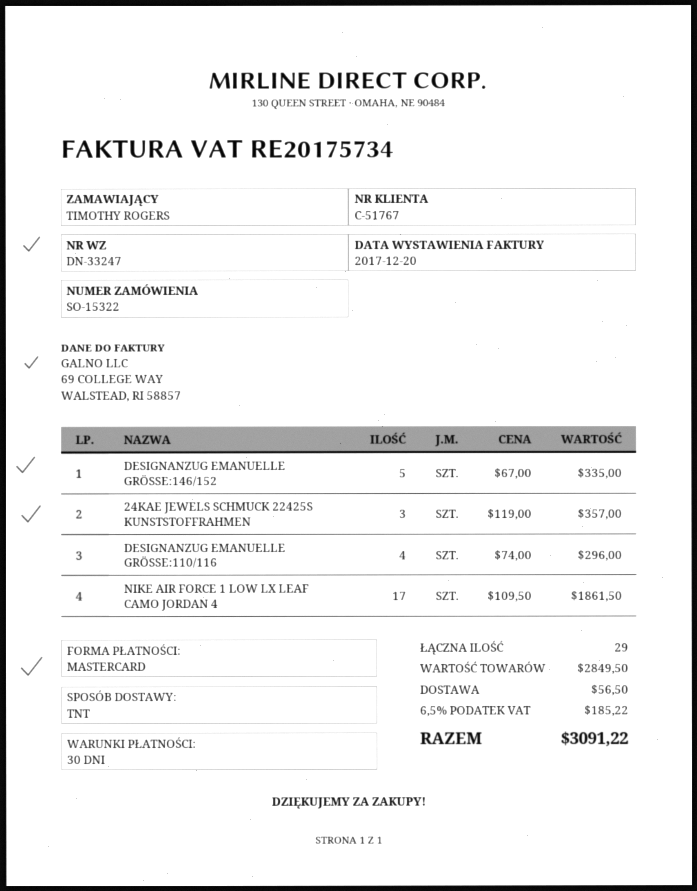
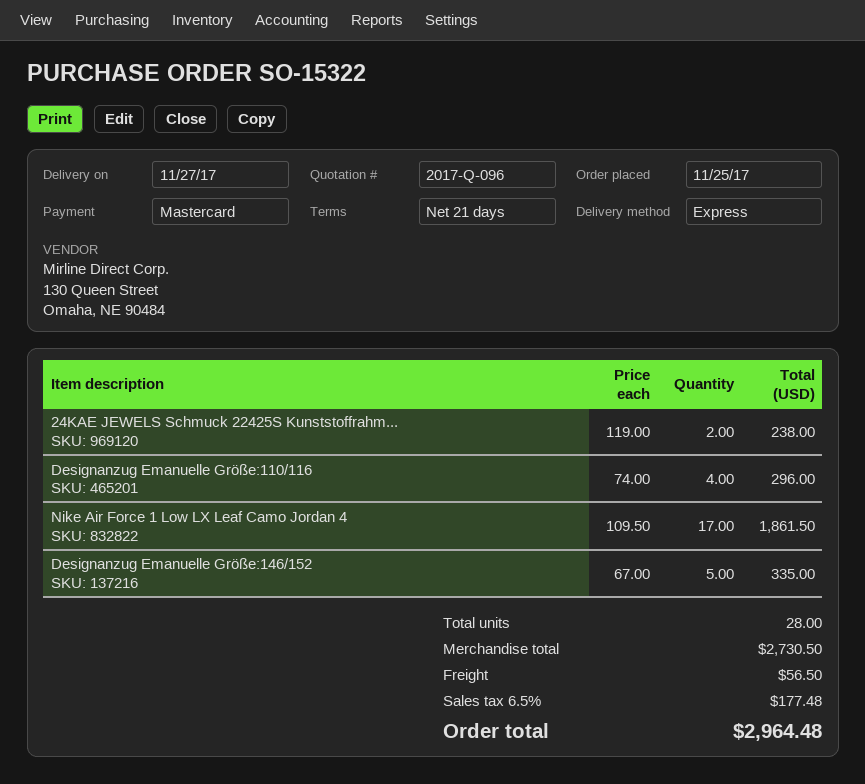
payment terms: 30 days -> 21 days
shipping method: TNT -> express
24KAE JEWELS SCHMUCK 22425S KUNSTSTOFFRAHMEN: 3 x 119.00 = 357.00 -> 2 x 119.00 = 238.00
total quantity: 29 -> 28
subtotal: 2849.50 -> 2730.50
tax: 6.5% = 185.22 -> 6.5% = 177.48
total: 3091.22 -> 2964.48

